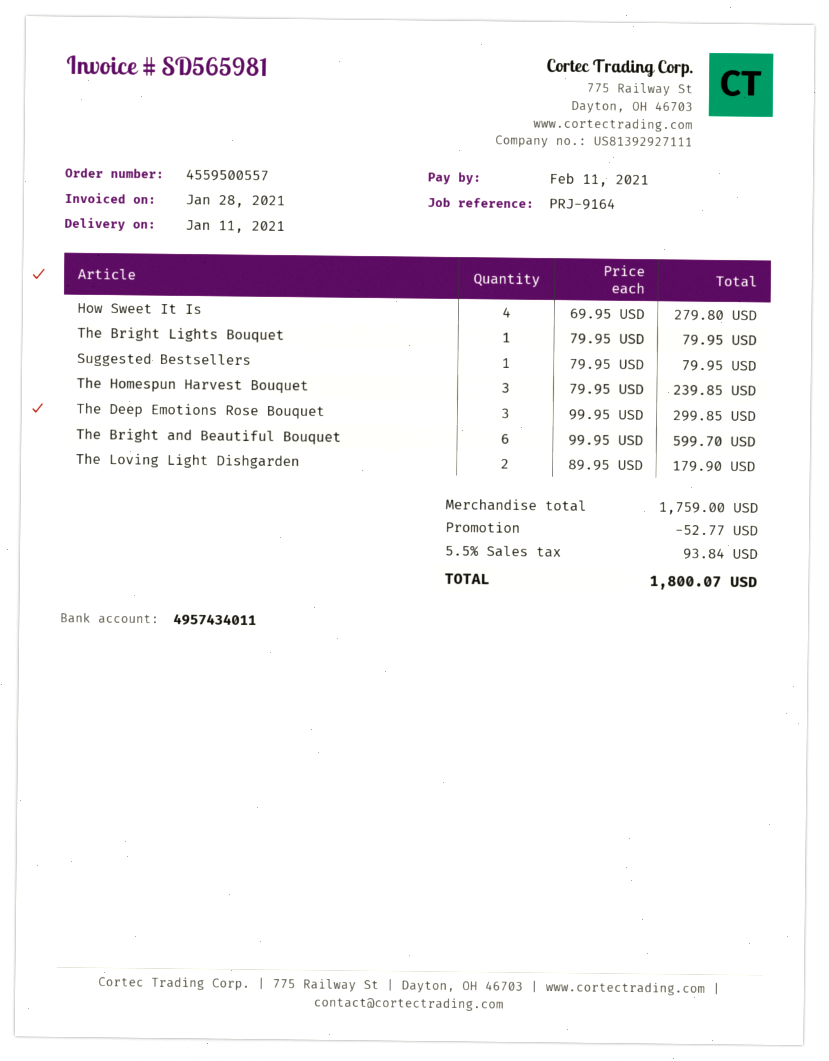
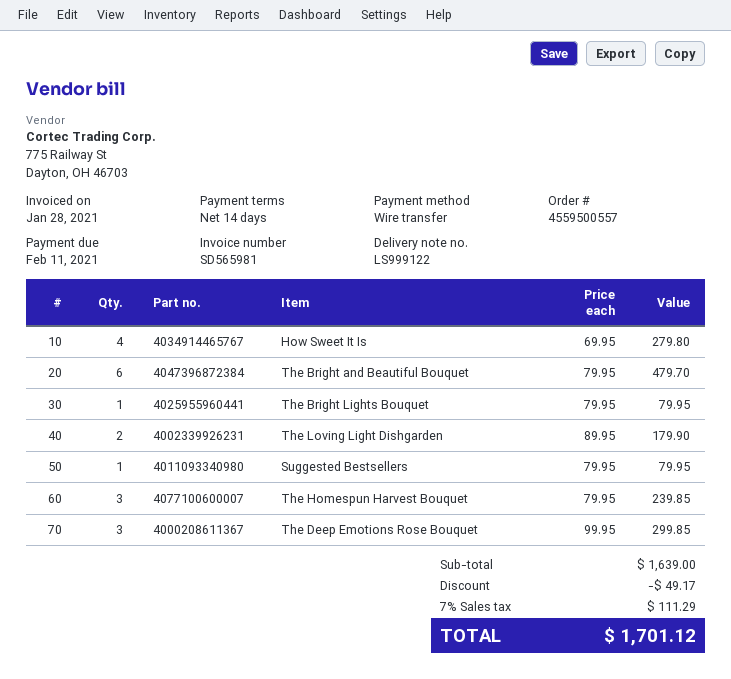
The Bright and Beautiful Bouquet: 6 x 99.95 = 599.70 -> 6 x 79.95 = 479.70
subtotal: 1759.00 -> 1639.00
discount: 52.77 -> 49.17
tax: 5.5% = 93.84 -> 7% = 111.29
total: 1800.07 -> 1701.12

